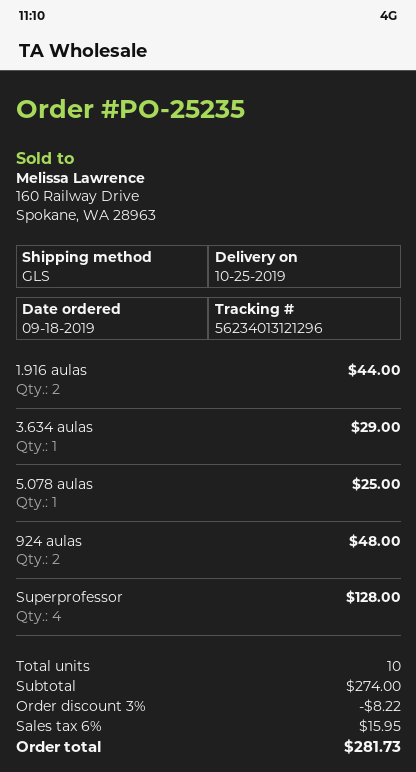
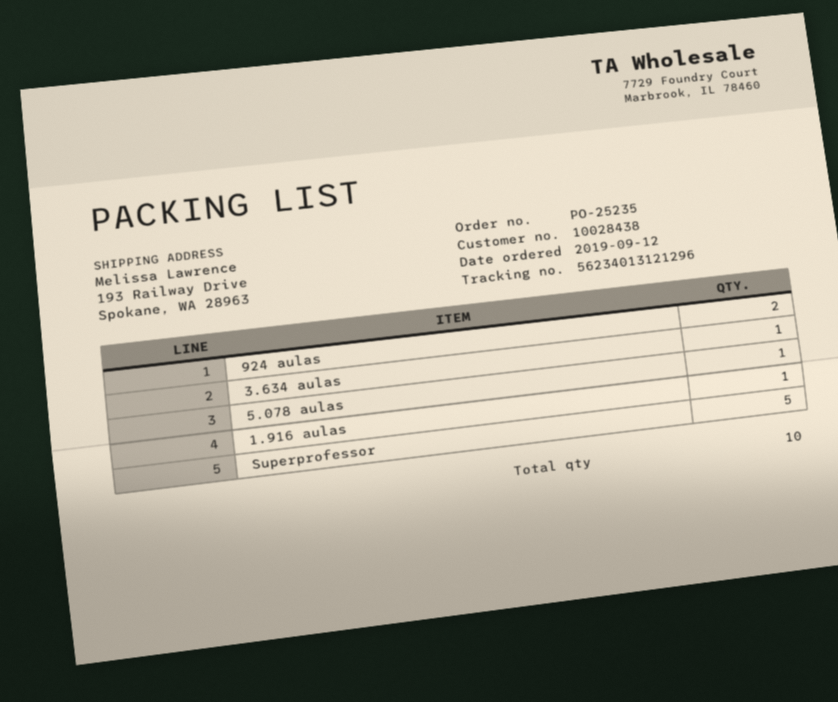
order date: 2019-09-18 -> 2019-09-12
1.916 aulas: 2 -> 1
Superprofessor: 4 -> 5

